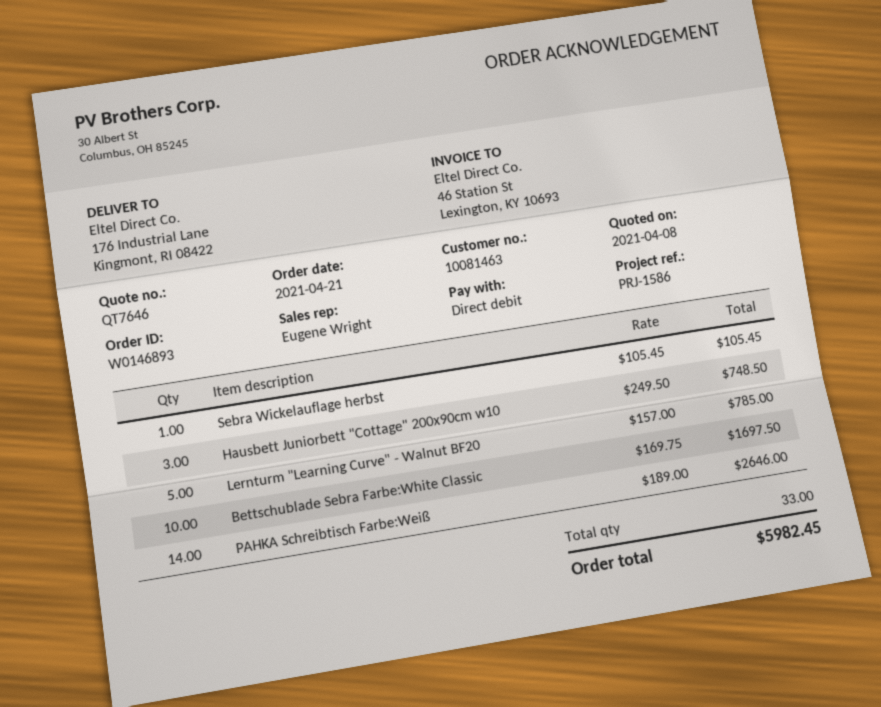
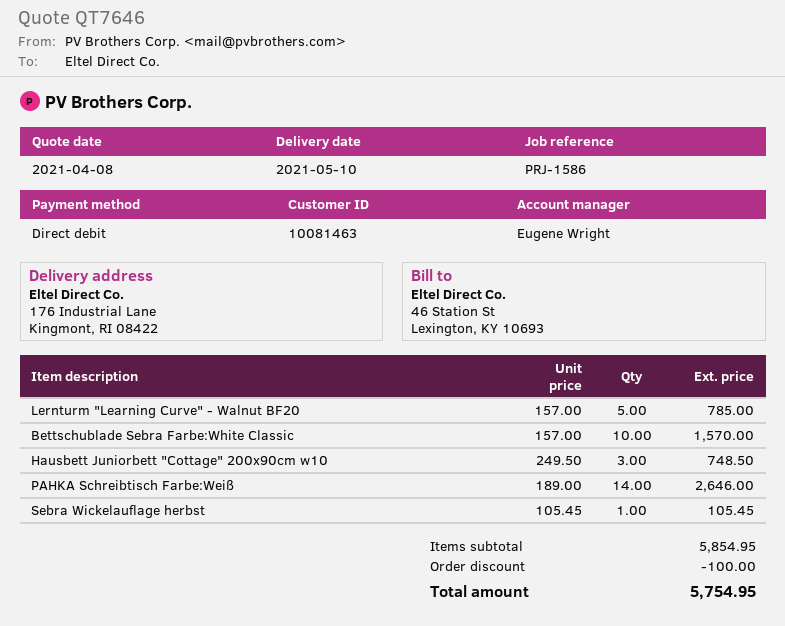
Bettschublade Sebra Farbe:White Classic: 10 x 169.75 = 1697.50 -> 10 x 157.00 = 1570.00
discount: none -> 100.00
total: 5982.45 -> 5754.95

